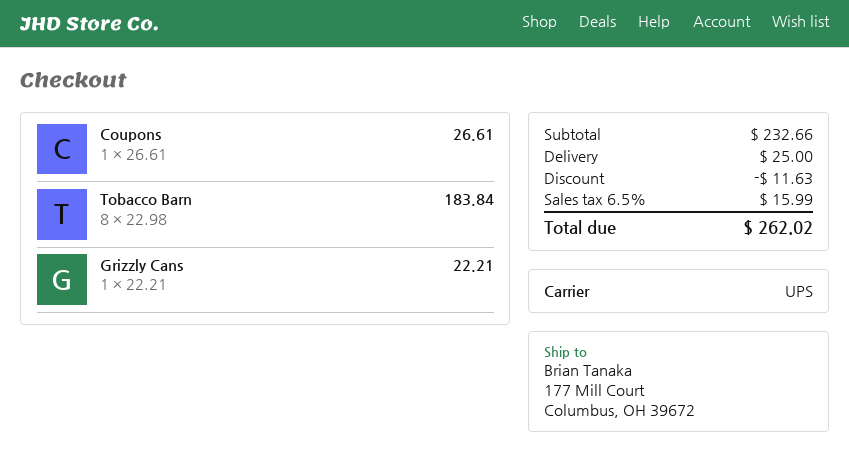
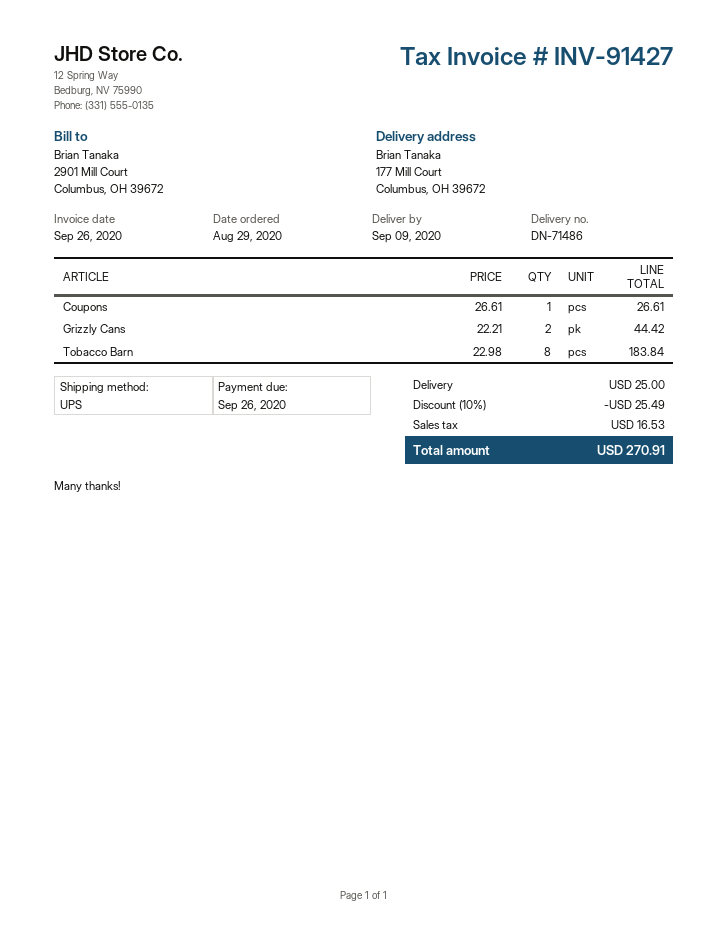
Grizzly Cans: 1 x 22.21 = 22.21 -> 2 x 22.21 = 44.42
discount: 11.63 -> 25.49
tax: 15.99 -> 16.53
total: 262.02 -> 270.91

